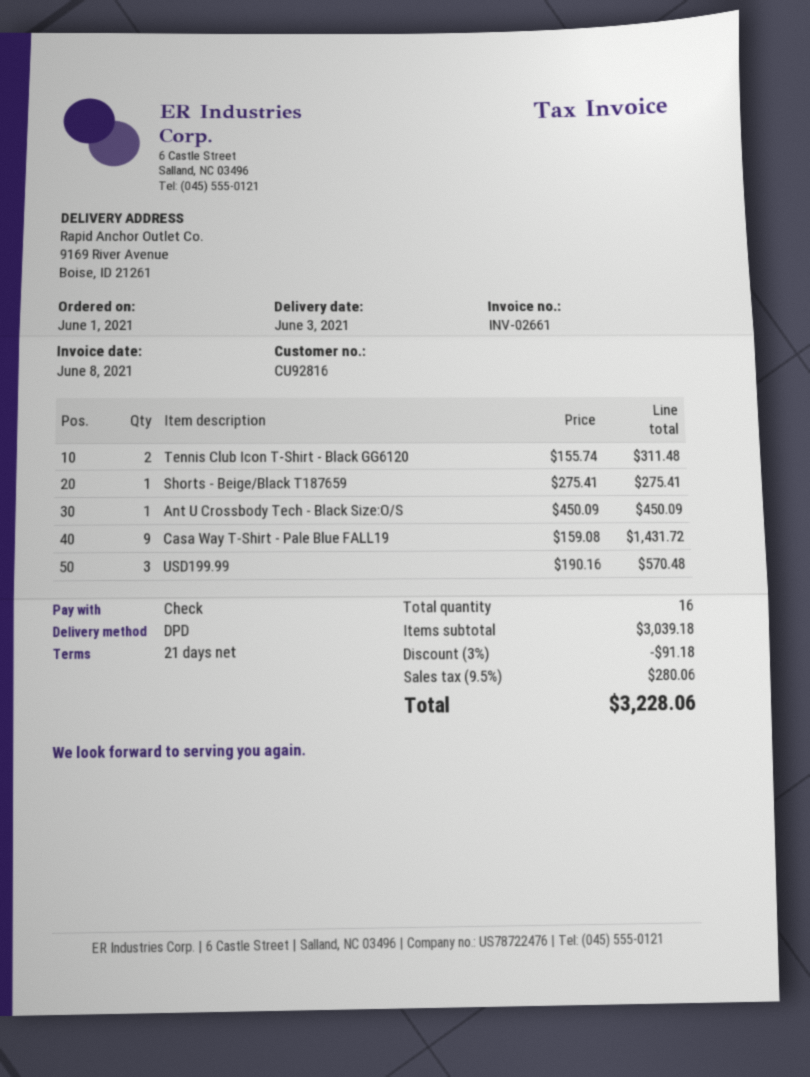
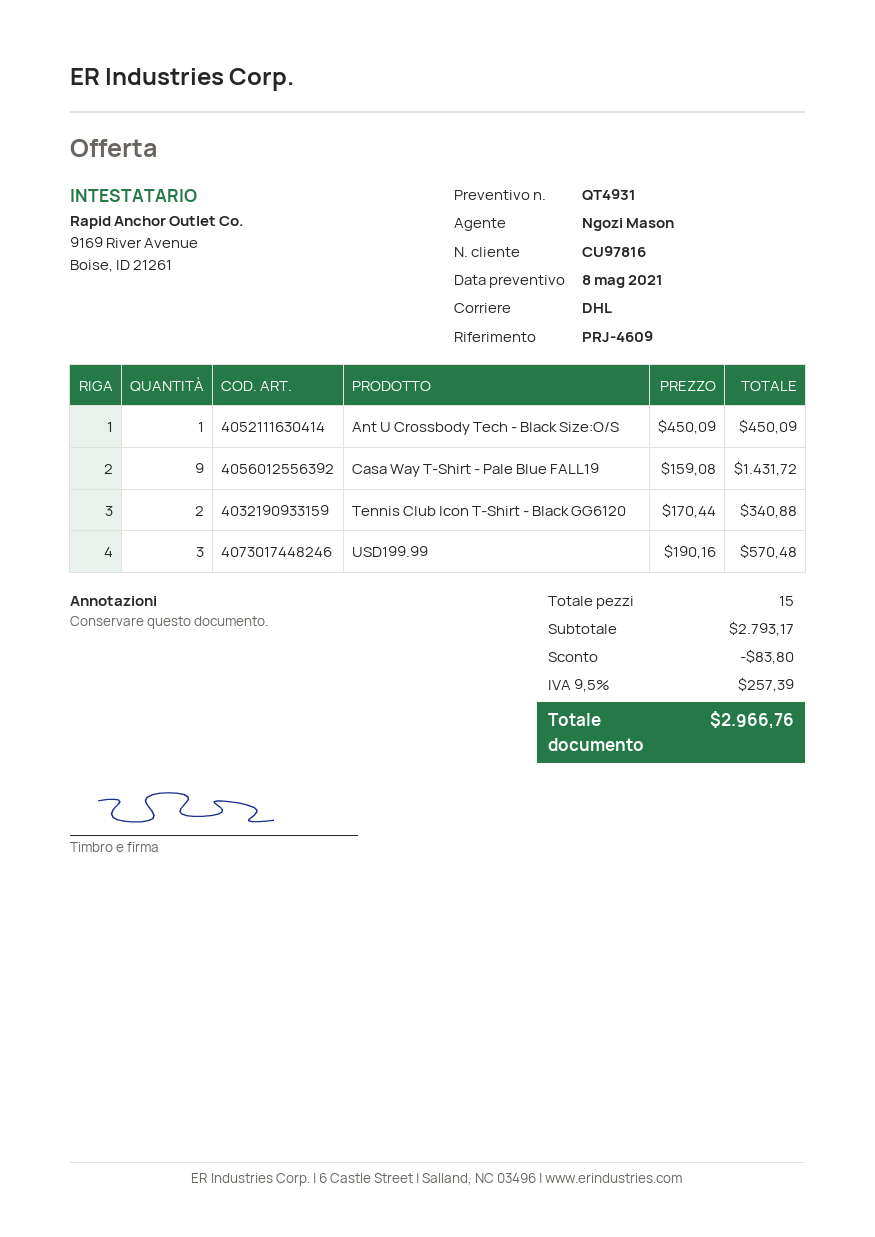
customer number: CU92816 -> CU97816
shipping method: DPD -> DHL
Tennis Club Icon T-Shirt - Black GG6120: 2 x 155.74 = 311.48 -> 2 x 170.44 = 340.88
Shorts - Beige/Black T187659: 1 x 275.41 = 275.41 -> none
total quantity: 16 -> 15
subtotal: 3039.18 -> 2793.17
discount: 91.18 -> 83.80
tax: 9.5% = 280.06 -> 9.5% = 257.39
total: 3228.06 -> 2966.76

